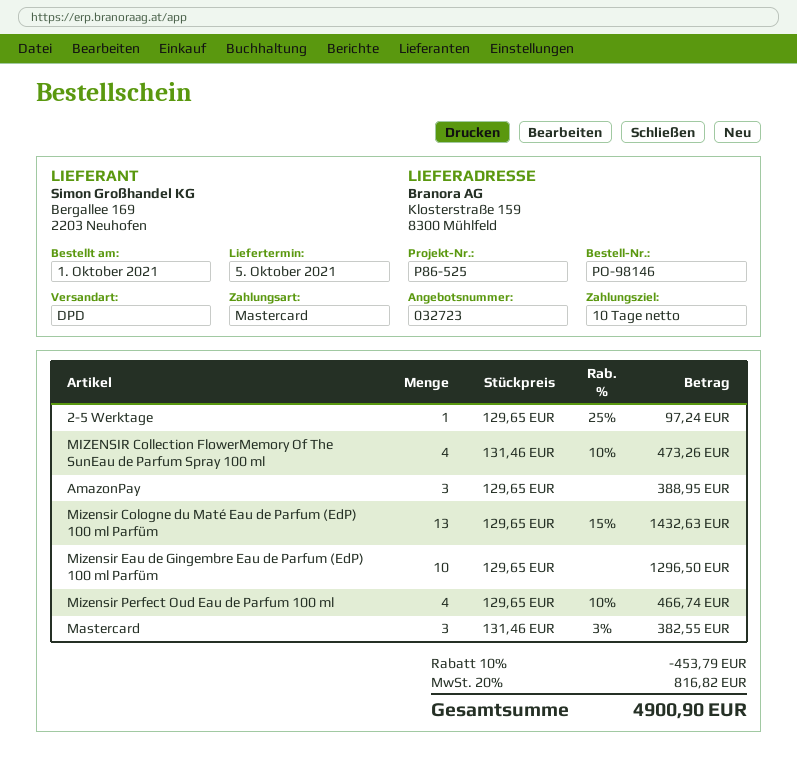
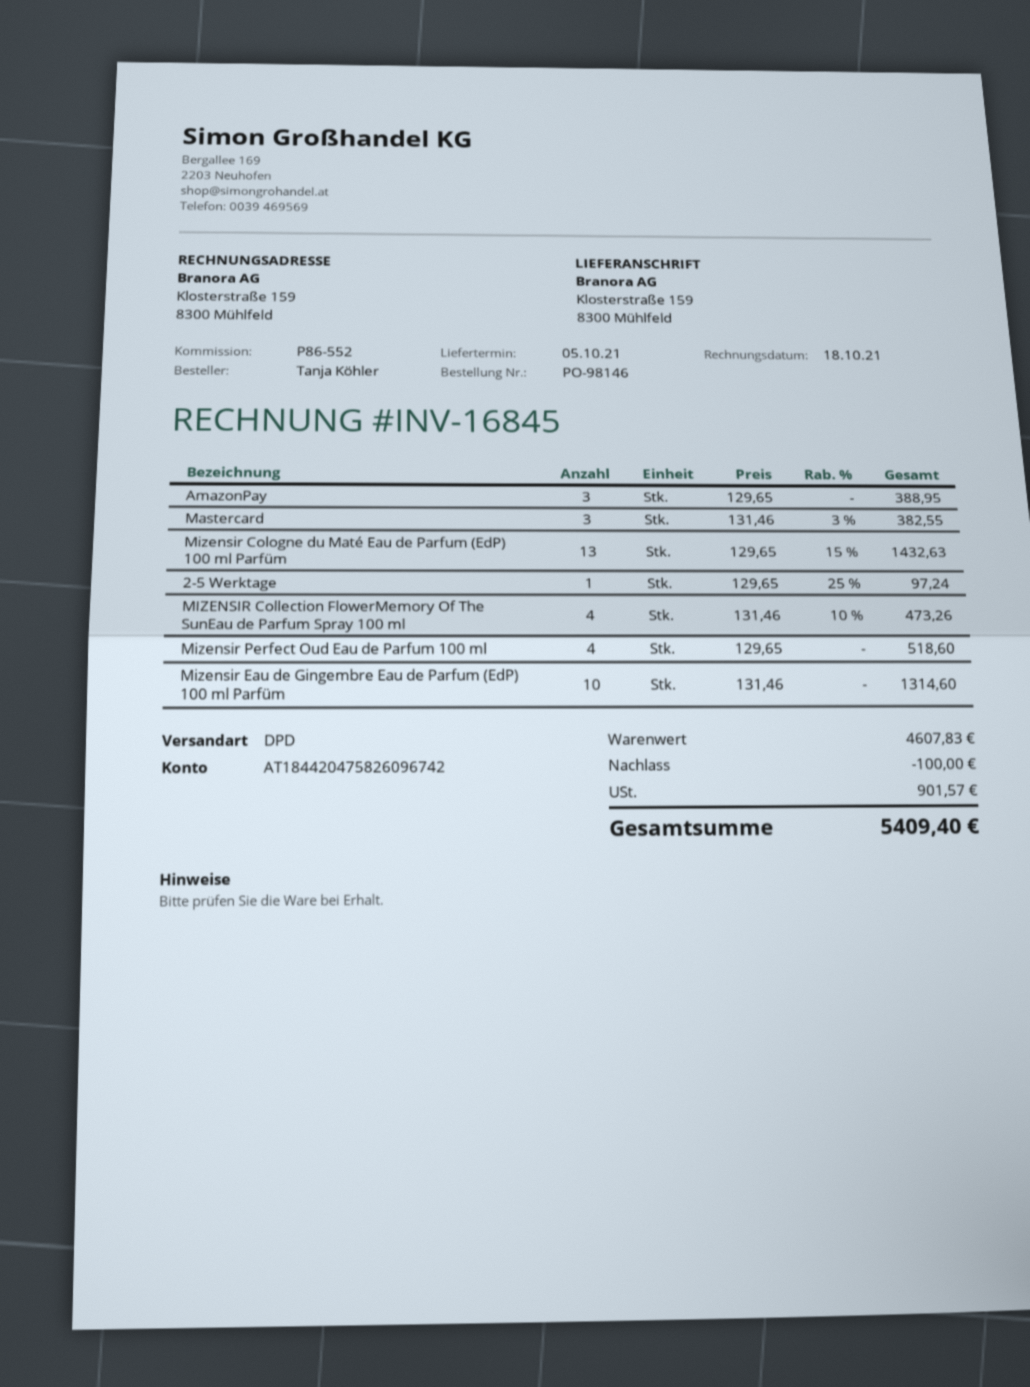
reference: P86-525 -> P86-552
Mizensir Eau de Gingembre Eau de Parfum (EdP) 100 ml Parfüm: 10 x 129.65 = 1296.50 -> 10 x 131.46 = 1314.60
Mizensir Perfect Oud Eau de Parfum 100 ml: 4 x 129.65 - 10% = 466.74 -> 4 x 129.65 = 518.60
discount: 453.79 -> 100.00
tax: 816.82 -> 901.57
total: 4900.90 -> 5409.40

